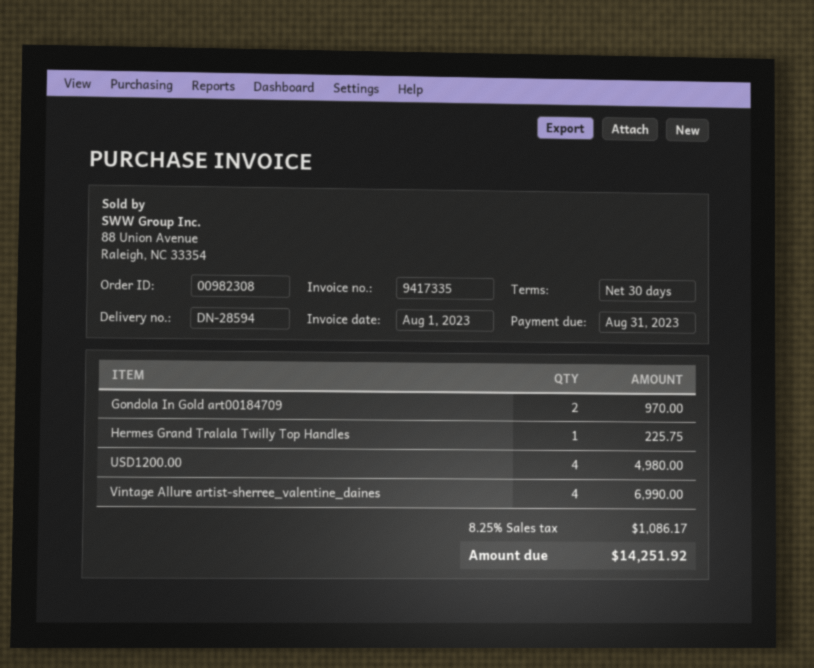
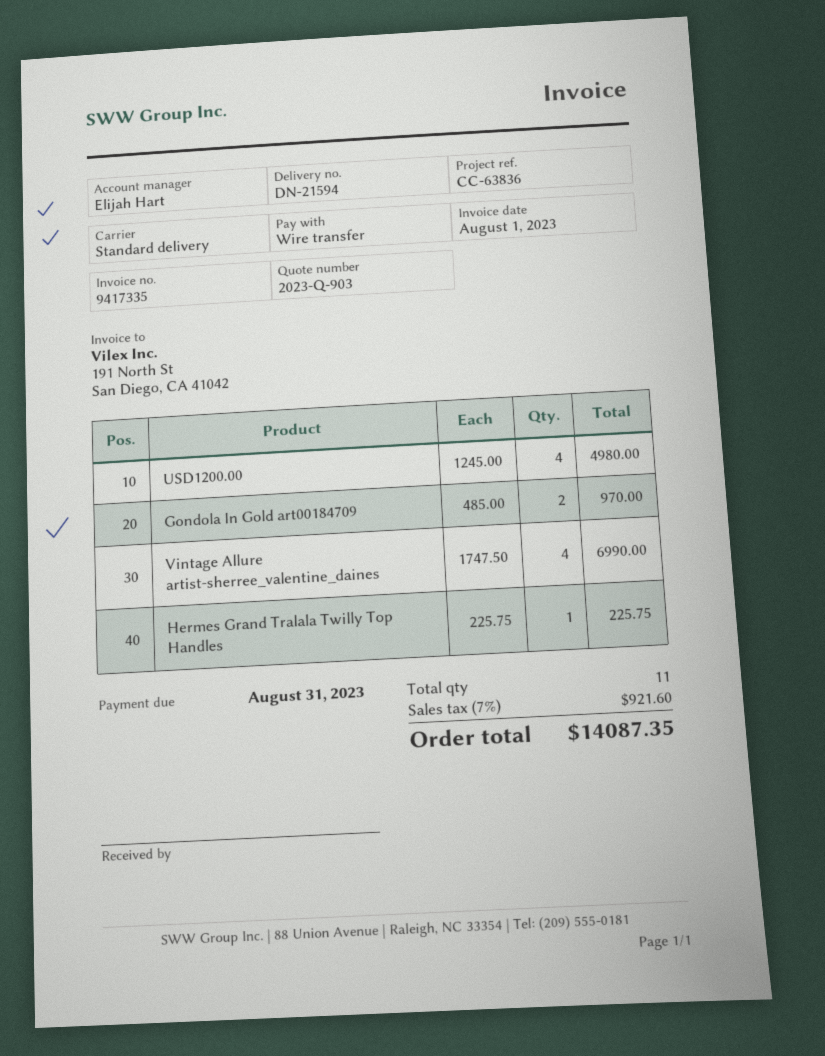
delivery note number: DN-28594 -> DN-21594
tax: 8.25% = 1086.17 -> 7% = 921.60
total: 14251.92 -> 14087.35

